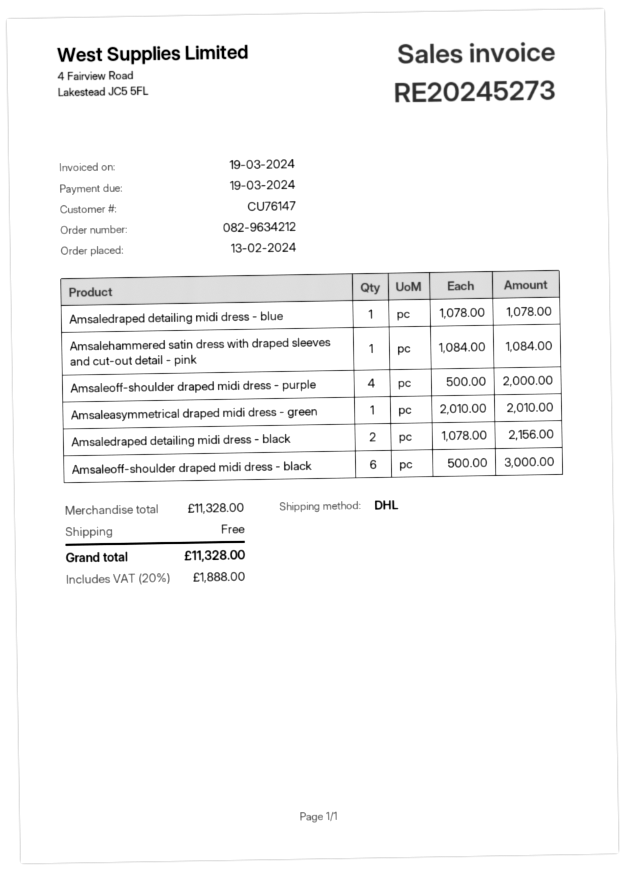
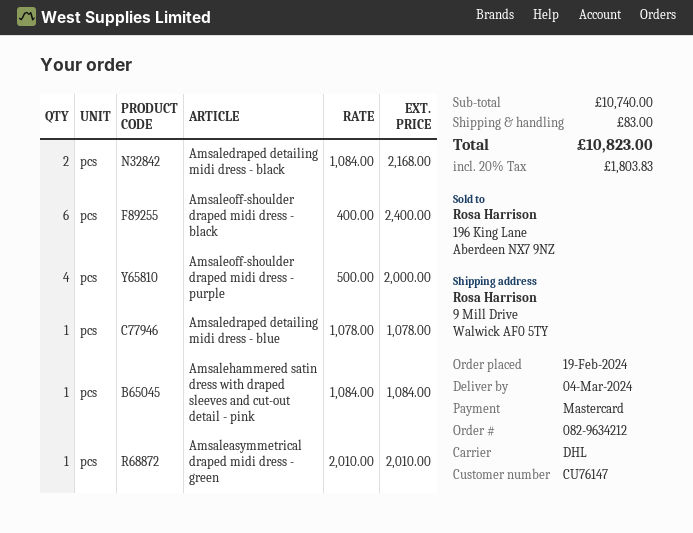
order date: 2024-02-13 -> 2024-02-19
Amsaledraped detailing midi dress - black: 2 x 1078.00 = 2156.00 -> 2 x 1084.00 = 2168.00
Amsaleoff-shoulder draped midi dress - black: 6 x 500.00 = 3000.00 -> 6 x 400.00 = 2400.00
subtotal: 11328.00 -> 10740.00
shipping: 0.00 -> 83.00
tax: 20% = 1888.00 -> 20% = 1803.83
total: 11328.00 -> 10823.00

